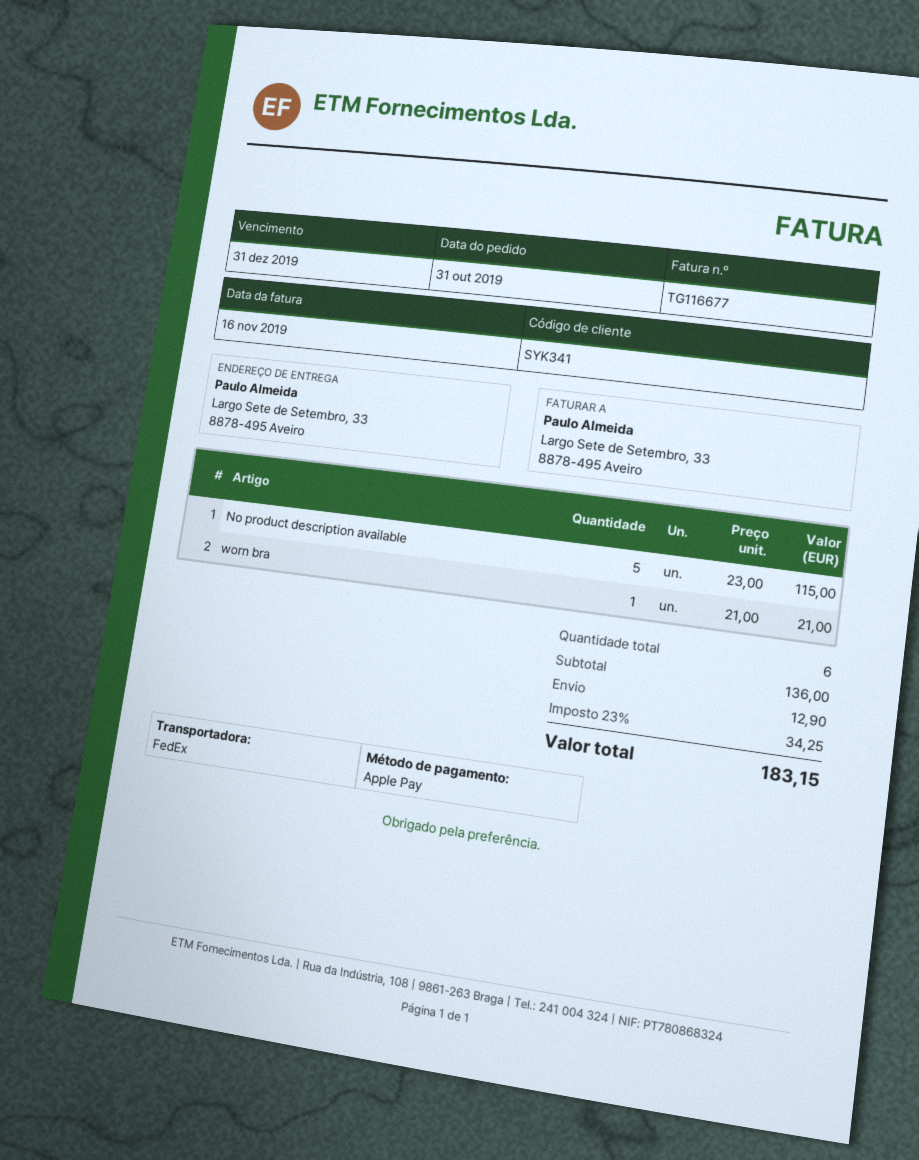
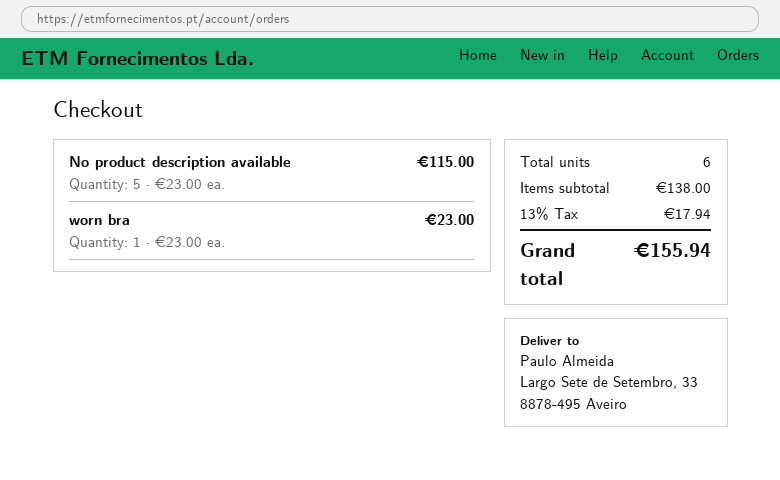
worn bra: 1 x 21.00 = 21.00 -> 1 x 23.00 = 23.00
subtotal: 136.00 -> 138.00
shipping: 12.90 -> none
tax: 23% = 34.25 -> 13% = 17.94
total: 183.15 -> 155.94

